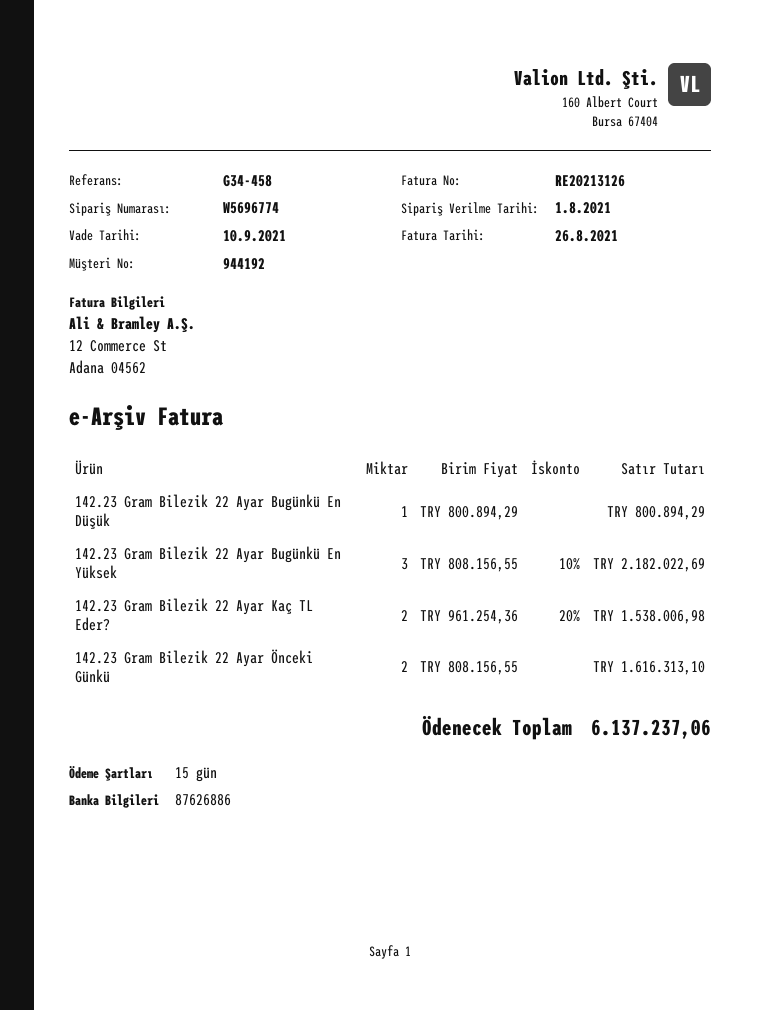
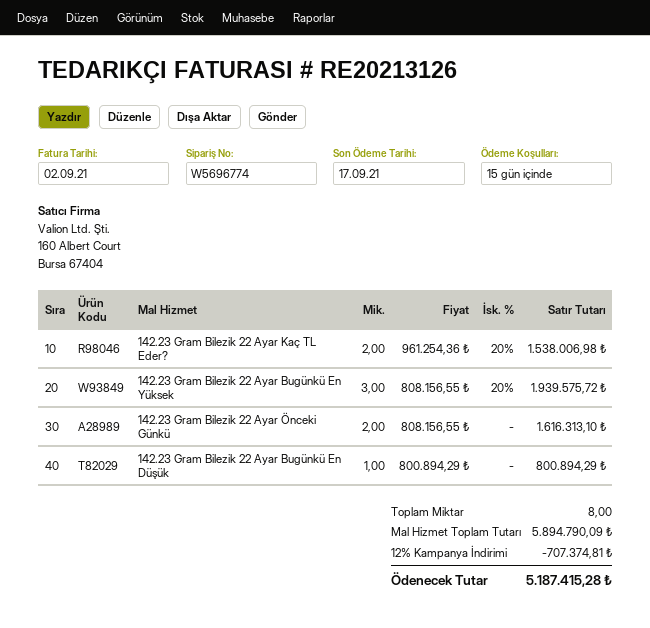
invoice date: 2021-08-26 -> 2021-09-02
due date: 2021-09-10 -> 2021-09-17
142.23 Gram Bilezik 22 Ayar Bugünkü En Yüksek: 3 x 808156.55 - 10% = 2182022.69 -> 3 x 808156.55 - 20% = 1939575.72
discount: none -> 12% = 707374.81
total: 6137237.06 -> 5187415.28

